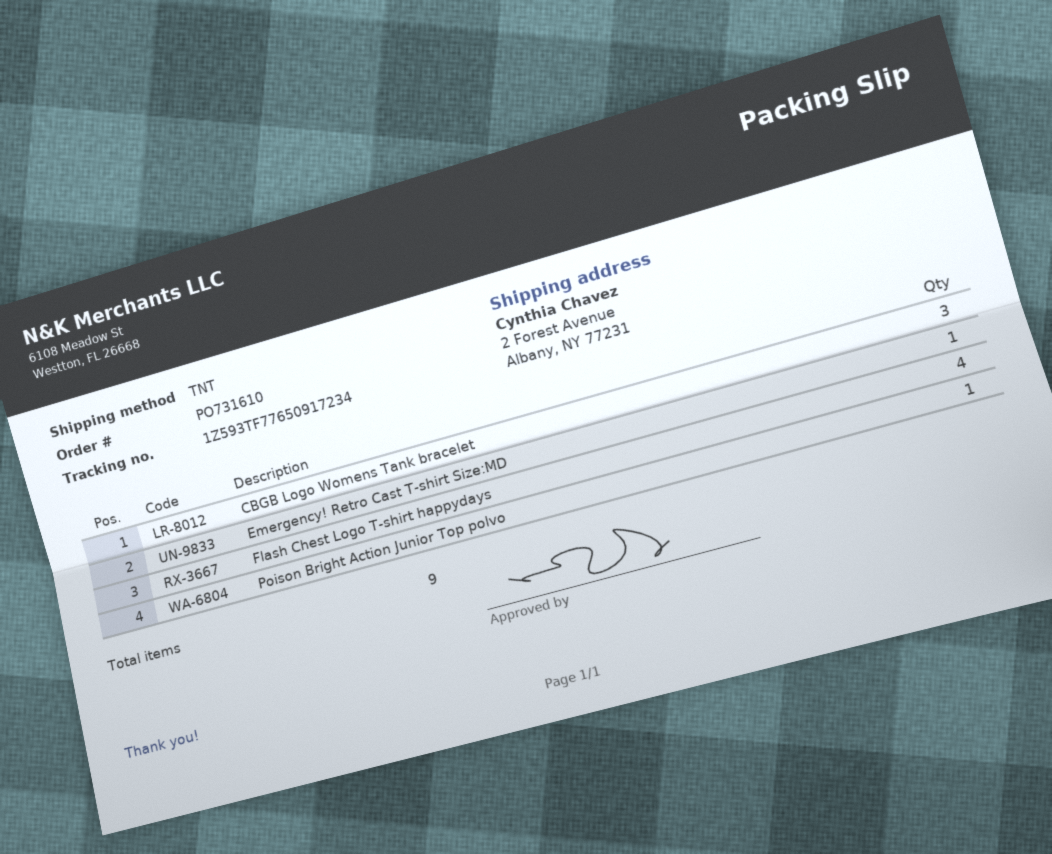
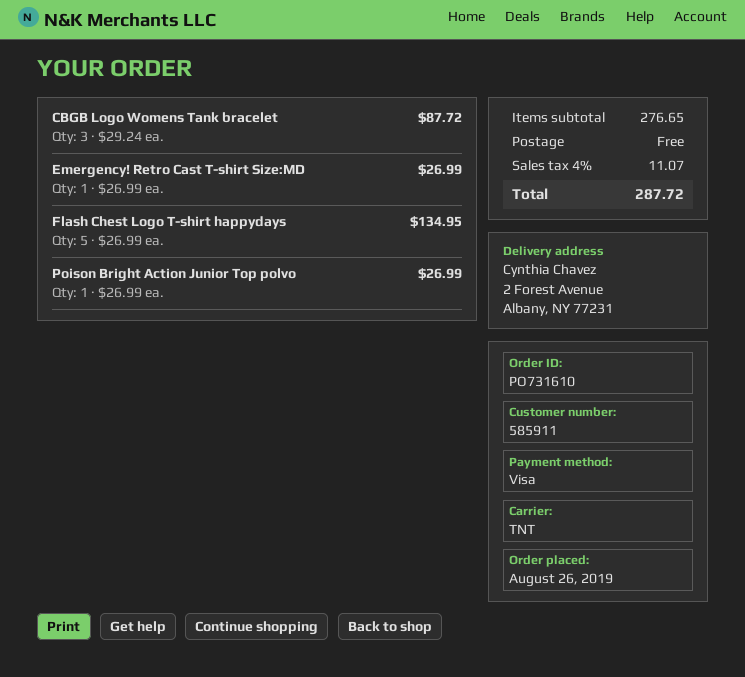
Flash Chest Logo T-shirt happydays: 4 -> 5

